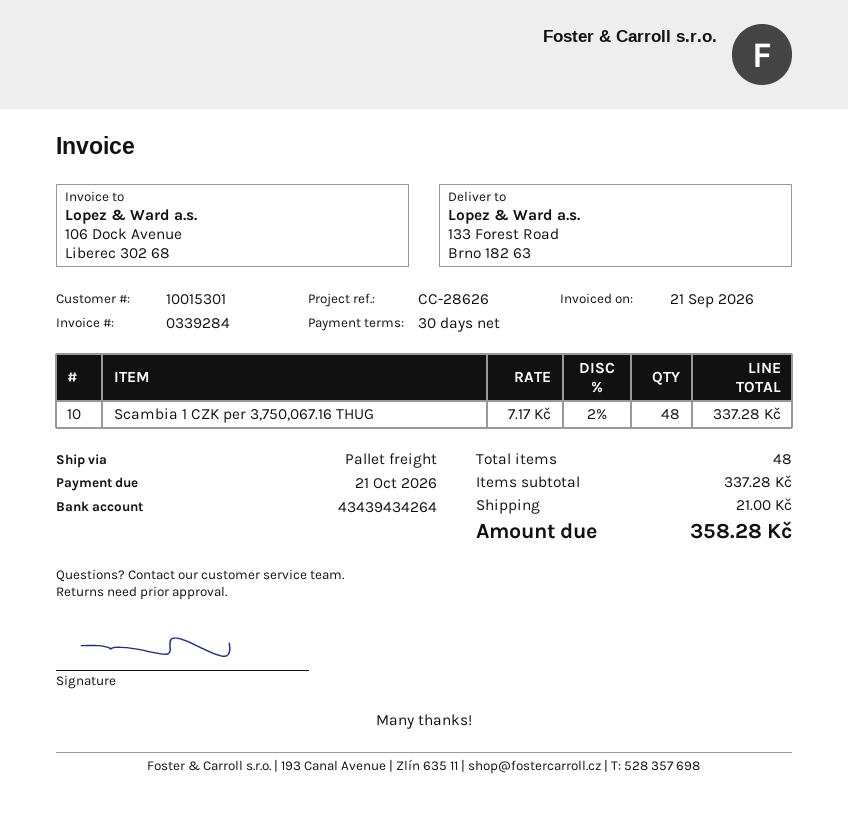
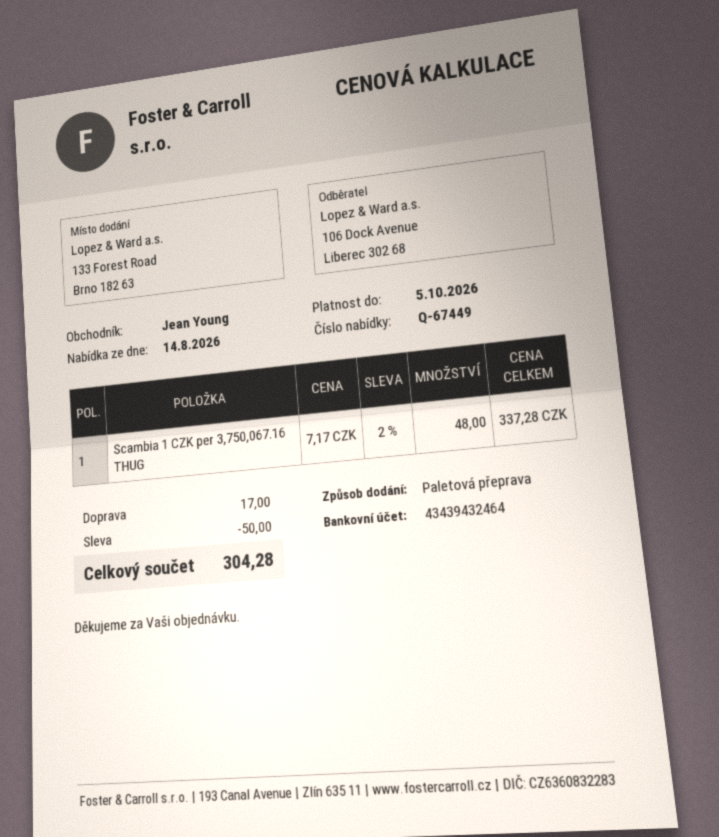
bank account: 43439434264 -> 43439432464
discount: none -> 50.00
shipping: 21.00 -> 17.00
total: 358.28 -> 304.28

